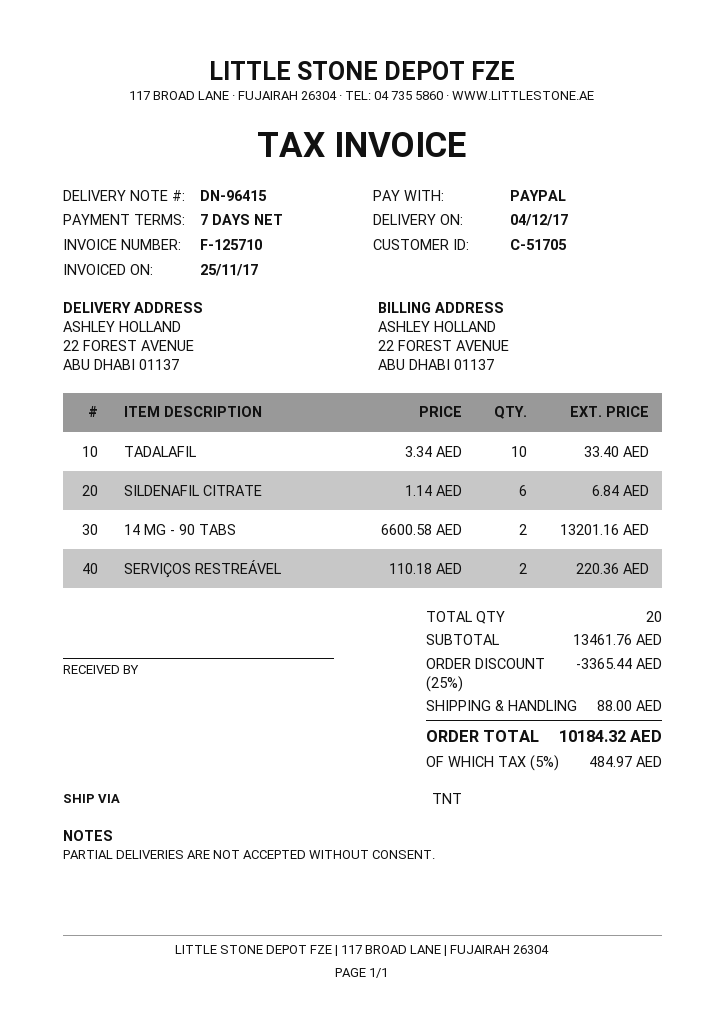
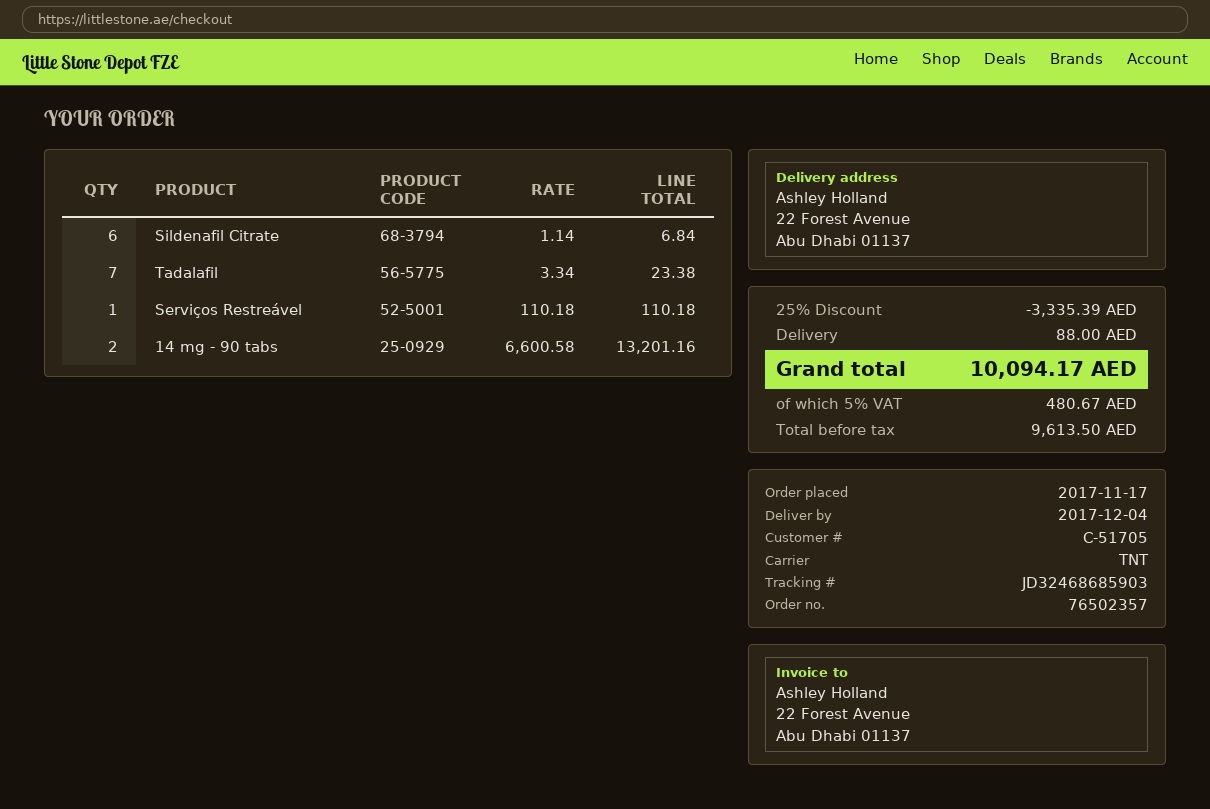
TADALAFIL: 10 x 3.34 = 33.40 -> 7 x 3.34 = 23.38
SERVIÇOS RESTREÁVEL: 2 x 110.18 = 220.36 -> 1 x 110.18 = 110.18
discount: 25% = 3365.44 -> 25% = 3335.39
tax: 5% = 484.97 -> 5% = 480.67
total: 10184.32 -> 10094.17

